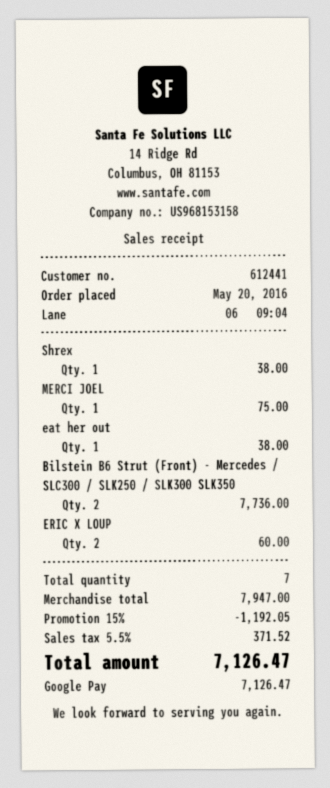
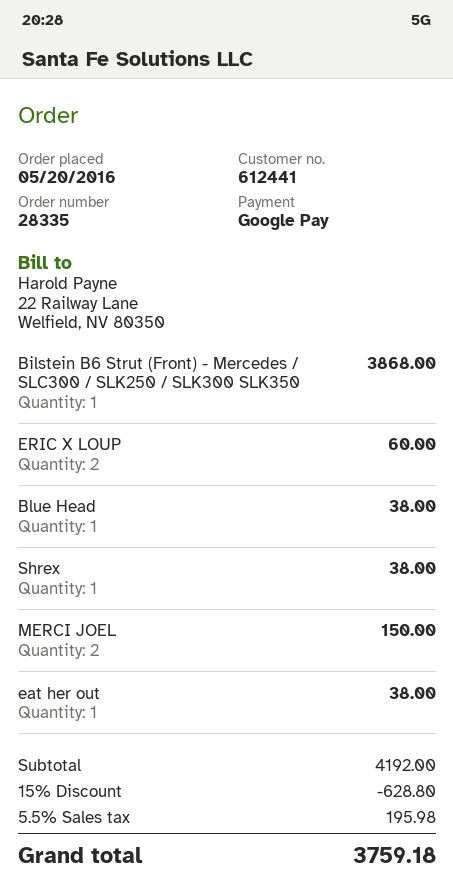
MERCI JOEL: 1 for 75.00 -> 2 for 150.00
Bilstein B6 Strut (Front) - Mercedes / SLC300 / SLK250 / SLK300 SLK350: 2 for 7736.00 -> 1 for 3868.00
Blue Head: none -> 1 for 38.00
subtotal: 7947.00 -> 4192.00
discount: 15% = 1192.05 -> 15% = 628.80
tax: 5.5% = 371.52 -> 5.5% = 195.98
total: 7126.47 -> 3759.18

